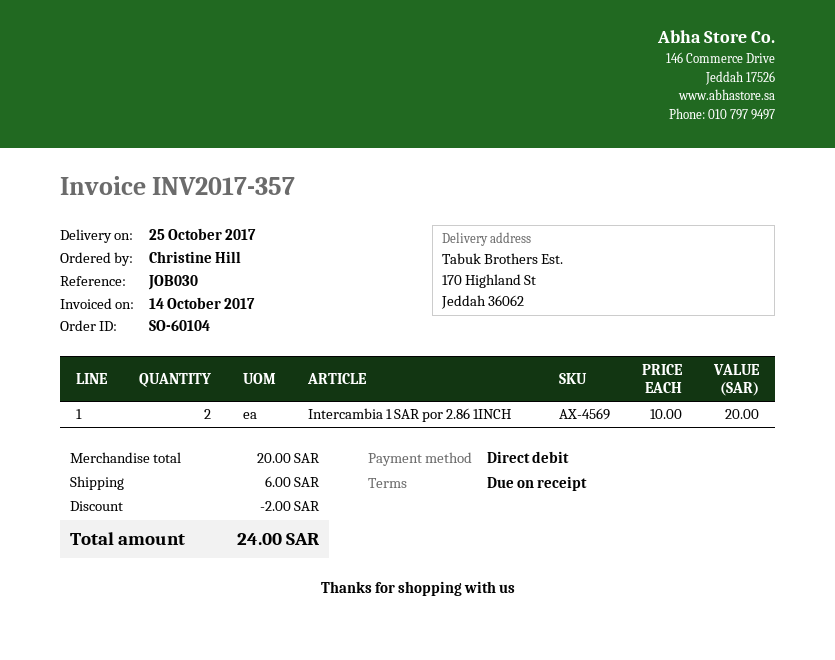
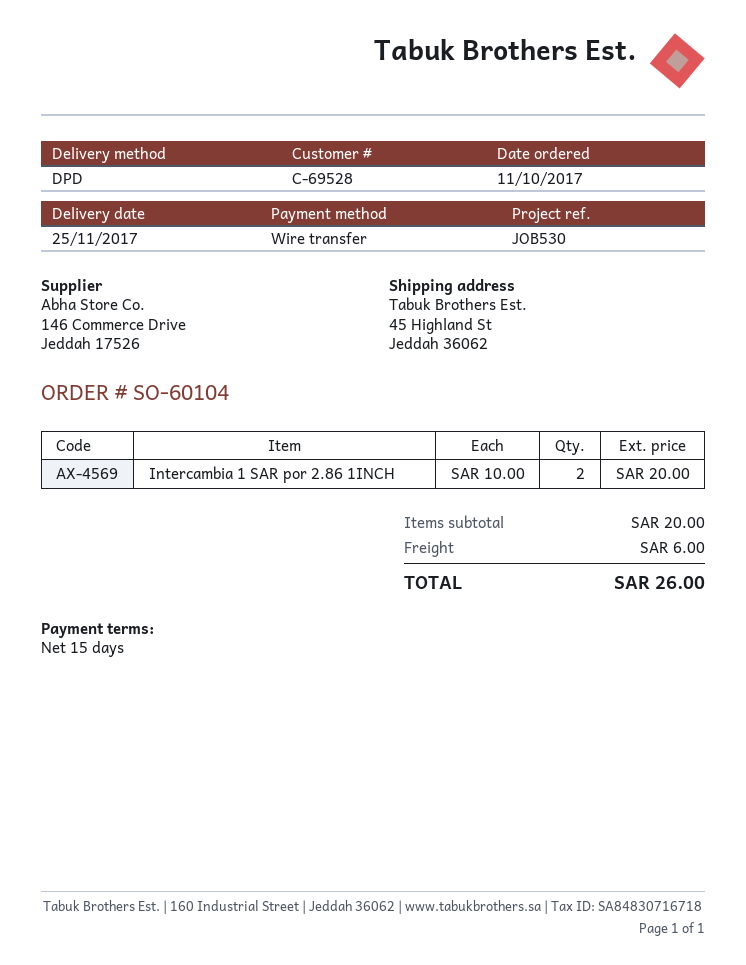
delivery date: 2017-10-25 -> 2017-11-25
payment terms: on receipt -> 15 days
reference: JOB030 -> JOB530
payment method: direct debit -> bank transfer
ship to: 170 Highland St, Jeddah 36062 -> 45 Highland St, Jeddah 36062
discount: 2.00 -> none
total: 24.00 -> 26.00

